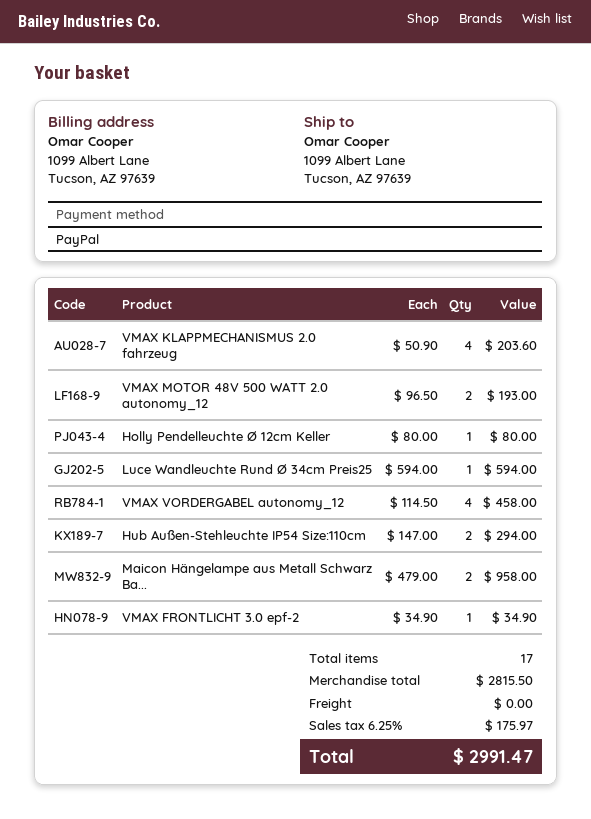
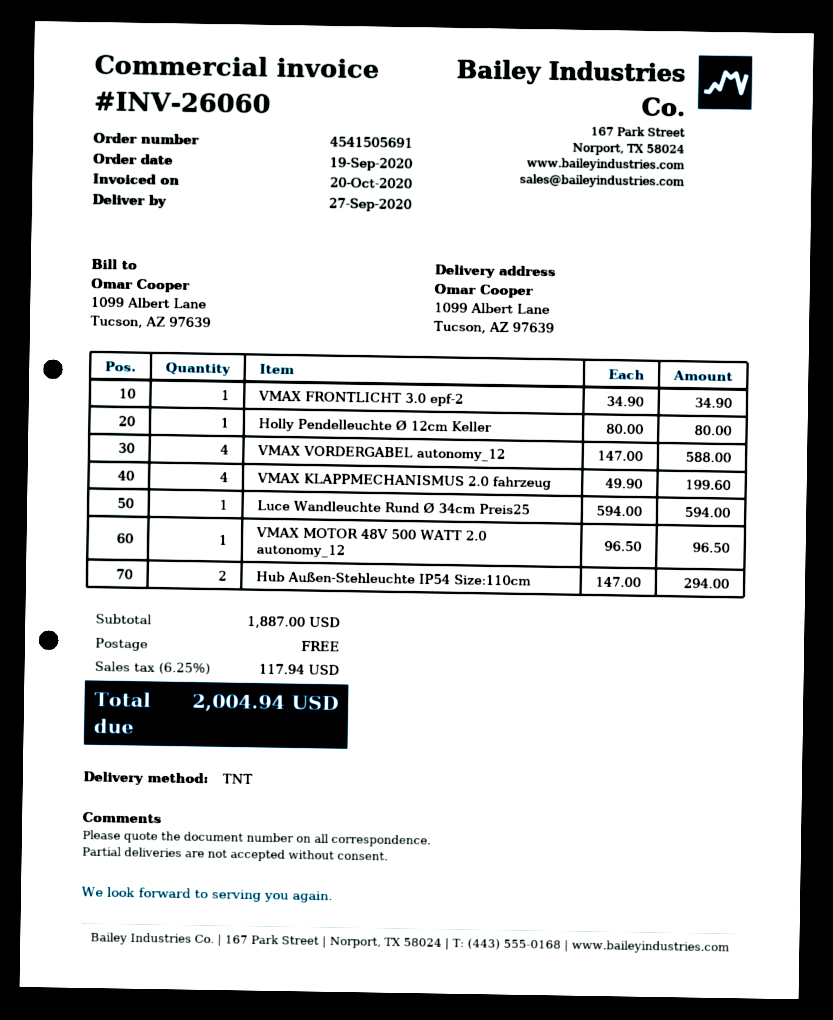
VMAX KLAPPMECHANISMUS 2.0 fahrzeug: 4 x 50.90 = 203.60 -> 4 x 49.90 = 199.60
VMAX MOTOR 48V 500 WATT 2.0 autonomy_12: 2 x 96.50 = 193.00 -> 1 x 96.50 = 96.50
VMAX VORDERGABEL autonomy_12: 4 x 114.50 = 458.00 -> 4 x 147.00 = 588.00
Maicon Hängelampe aus Metall Schwarz Ba...: 2 x 479.00 = 958.00 -> none
subtotal: 2815.50 -> 1887.00
tax: 6.25% = 175.97 -> 6.25% = 117.94
total: 2991.47 -> 2004.94

